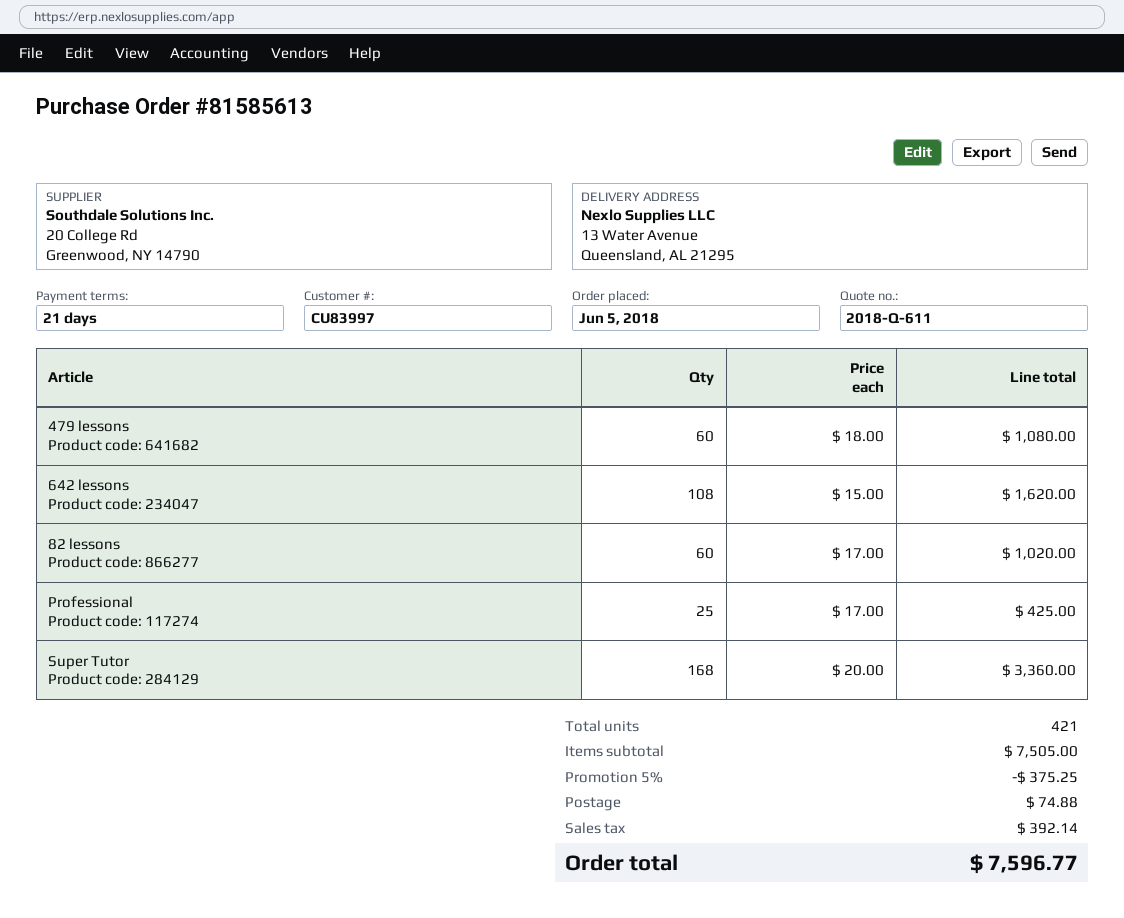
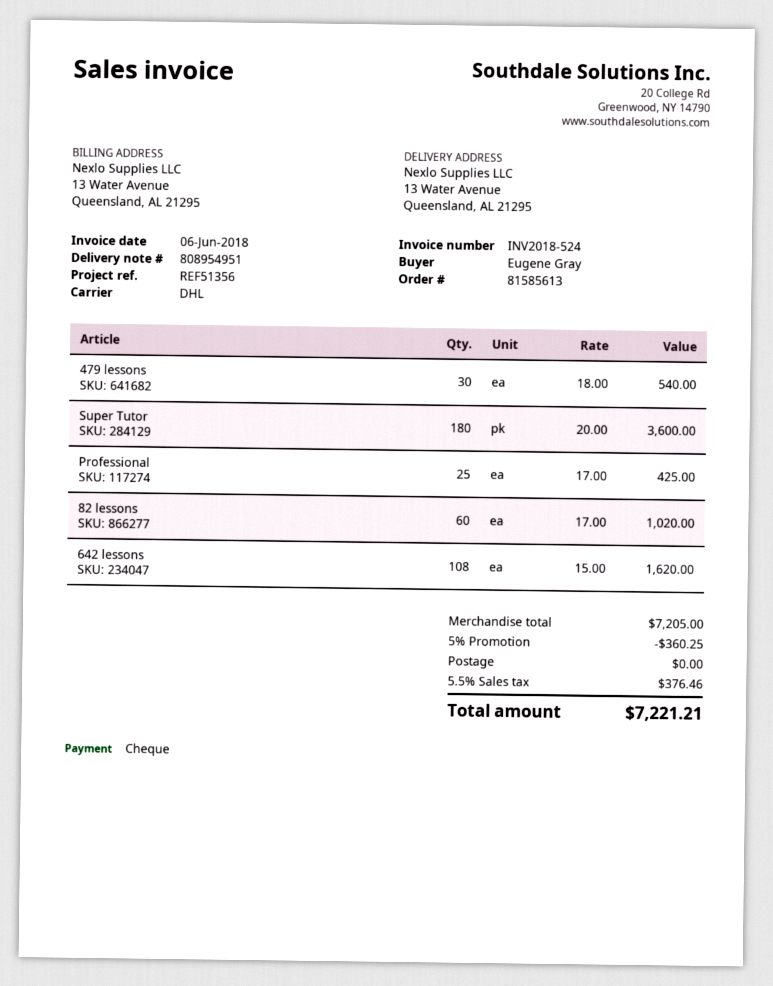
479 lessons: 60 x 18.00 = 1080.00 -> 30 x 18.00 = 540.00
Super Tutor: 168 x 20.00 = 3360.00 -> 180 x 20.00 = 3600.00
subtotal: 7505.00 -> 7205.00
discount: 5% = 375.25 -> 5% = 360.25
shipping: 74.88 -> 0.00
tax: 392.14 -> 376.46
total: 7596.77 -> 7221.21

